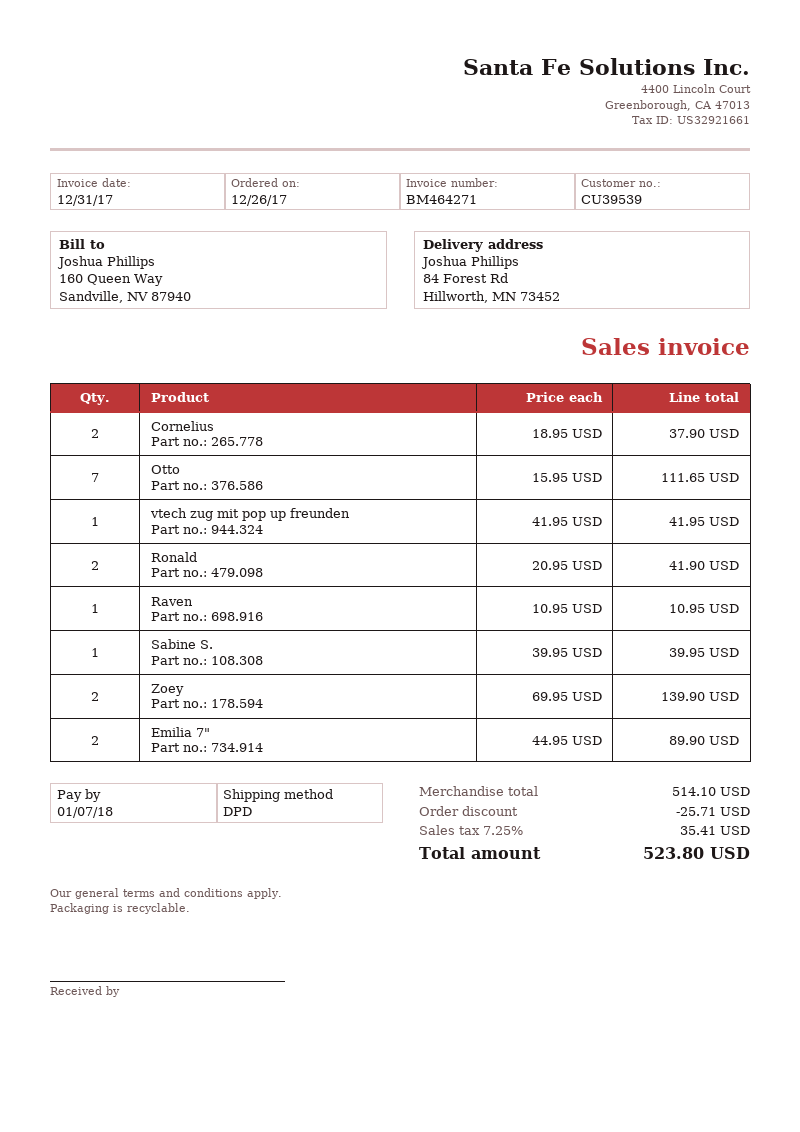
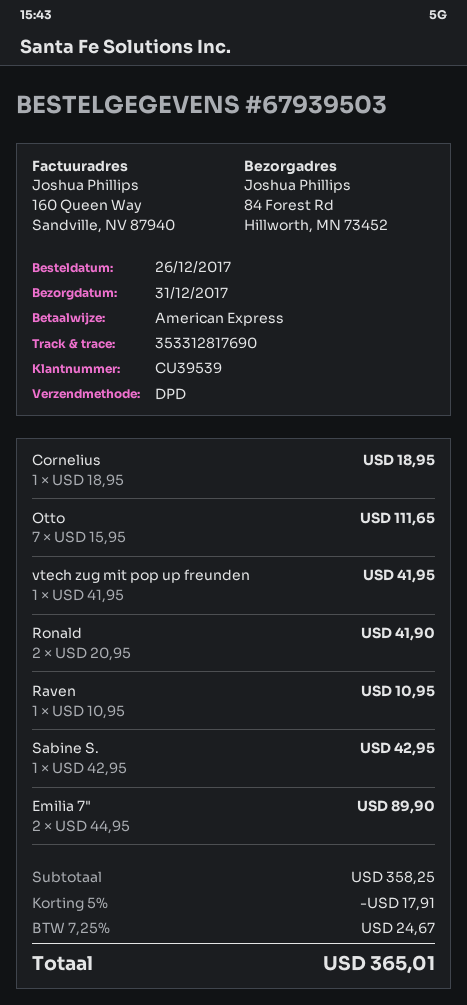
Cornelius: 2 x 18.95 = 37.90 -> 1 x 18.95 = 18.95
Sabine S.: 1 x 39.95 = 39.95 -> 1 x 42.95 = 42.95
Zoey: 2 x 69.95 = 139.90 -> none
subtotal: 514.10 -> 358.25
discount: 25.71 -> 17.91
tax: 7.25% = 35.41 -> 7.25% = 24.67
total: 523.80 -> 365.01

